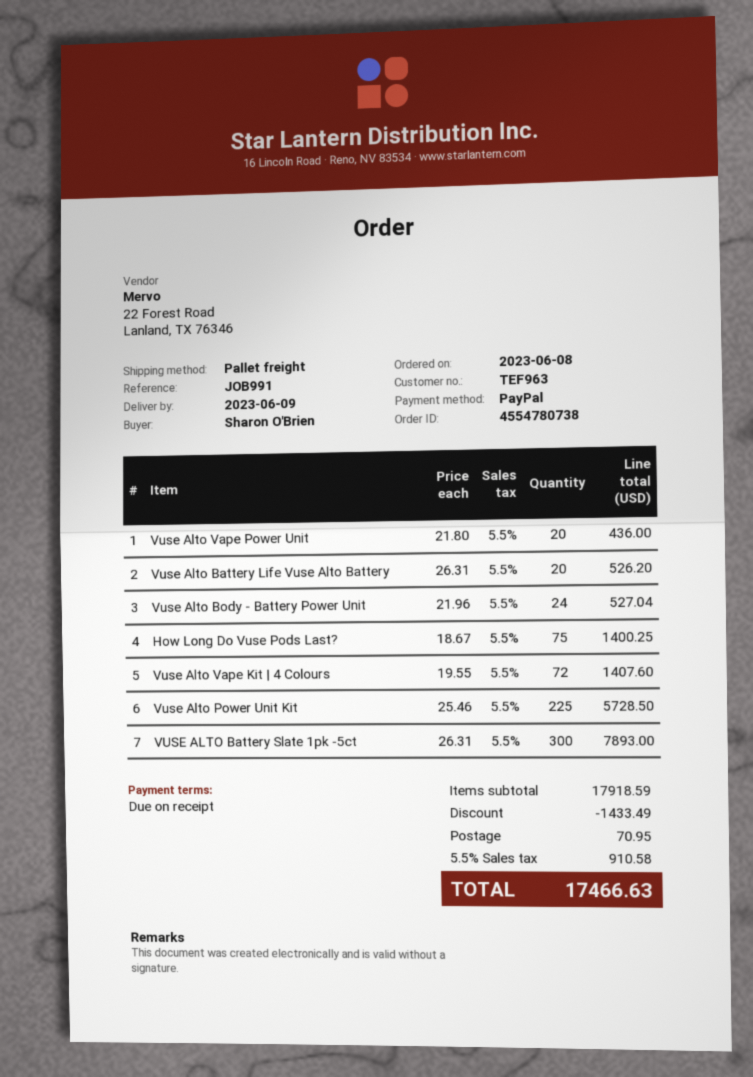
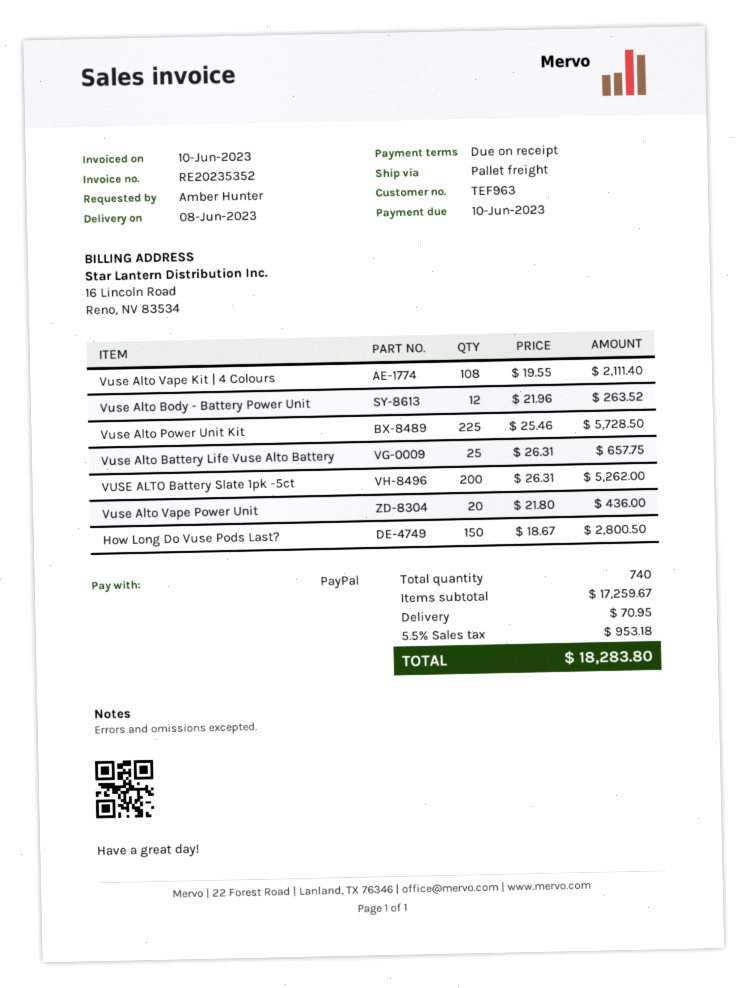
delivery date: 2023-06-09 -> 2023-06-08
ordered by: Sharon O'Brien -> Amber Hunter
Vuse Alto Battery Life Vuse Alto Battery: 20 x 26.31 = 526.20 -> 25 x 26.31 = 657.75
Vuse Alto Body - Battery Power Unit: 24 x 21.96 = 527.04 -> 12 x 21.96 = 263.52
How Long Do Vuse Pods Last?: 75 x 18.67 = 1400.25 -> 150 x 18.67 = 2800.50
Vuse Alto Vape Kit | 4 Colours: 72 x 19.55 = 1407.60 -> 108 x 19.55 = 2111.40
VUSE ALTO Battery Slate 1pk -5ct: 300 x 26.31 = 7893.00 -> 200 x 26.31 = 5262.00
subtotal: 17918.59 -> 17259.67
discount: 1433.49 -> none
tax: 5.5% = 910.58 -> 5.5% = 953.18
total: 17466.63 -> 18283.80

